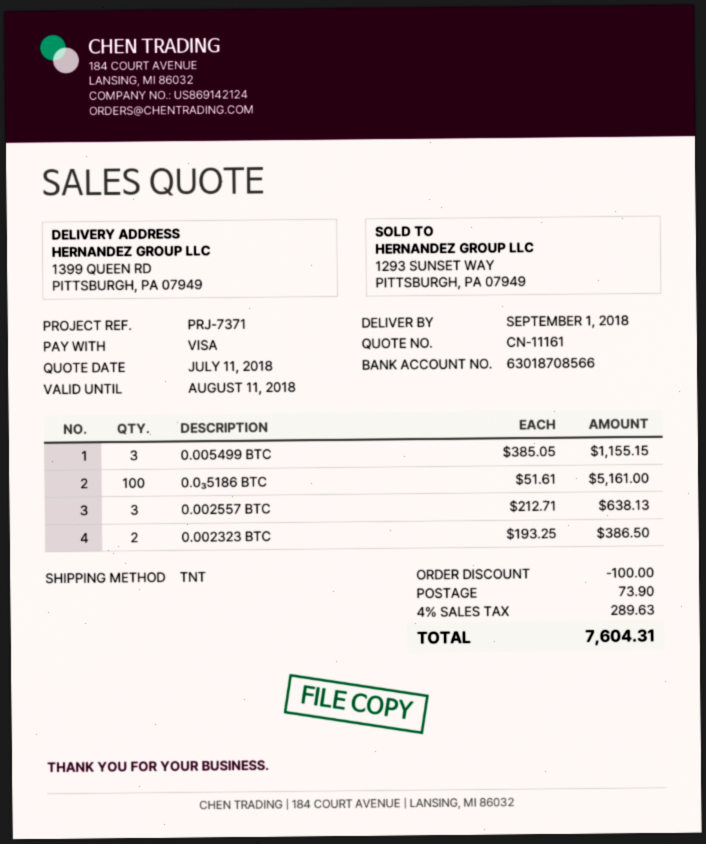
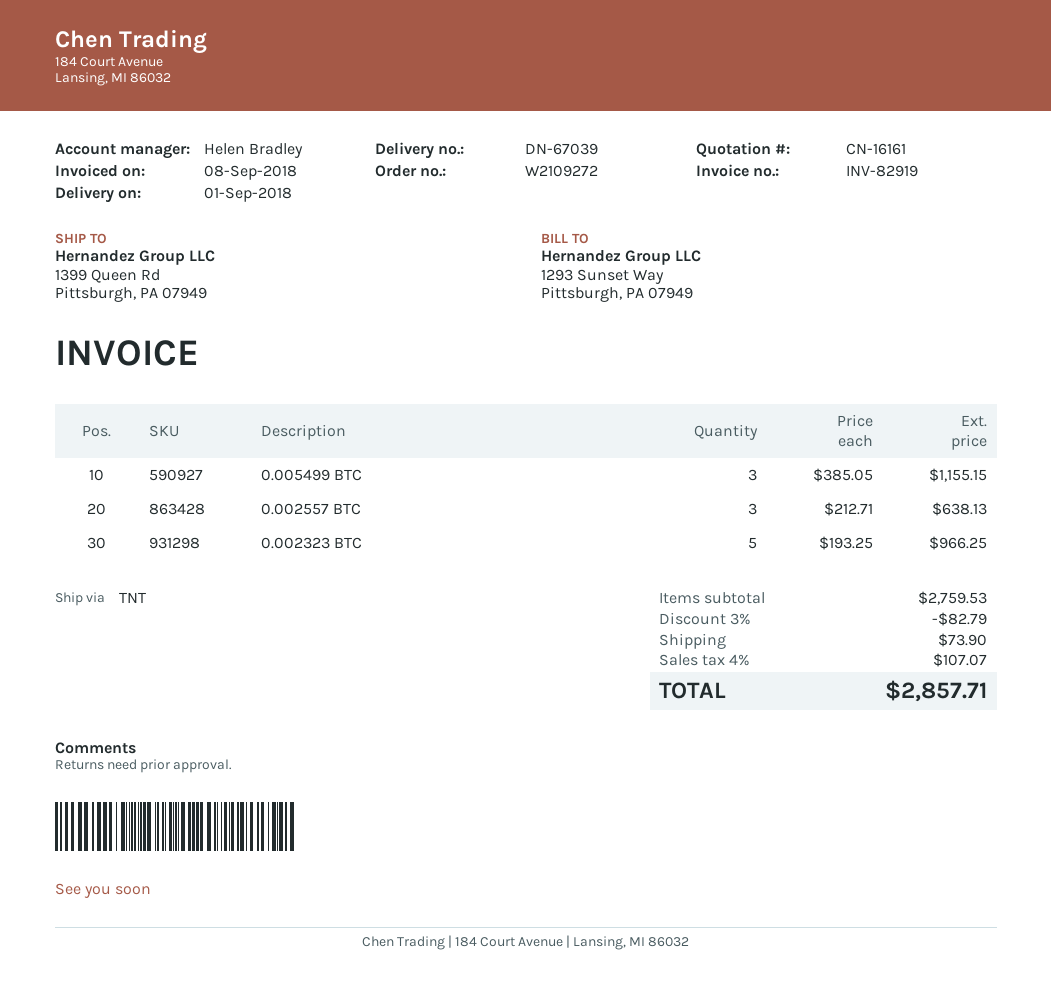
quote number: CN-11161 -> CN-16161
0.0₃5186 BTC: 100 x 51.61 = 5161.00 -> none
0.002323 BTC: 2 x 193.25 = 386.50 -> 5 x 193.25 = 966.25
discount: 100.00 -> 82.79
tax: 4% = 289.63 -> 4% = 107.07
total: 7604.31 -> 2857.71

